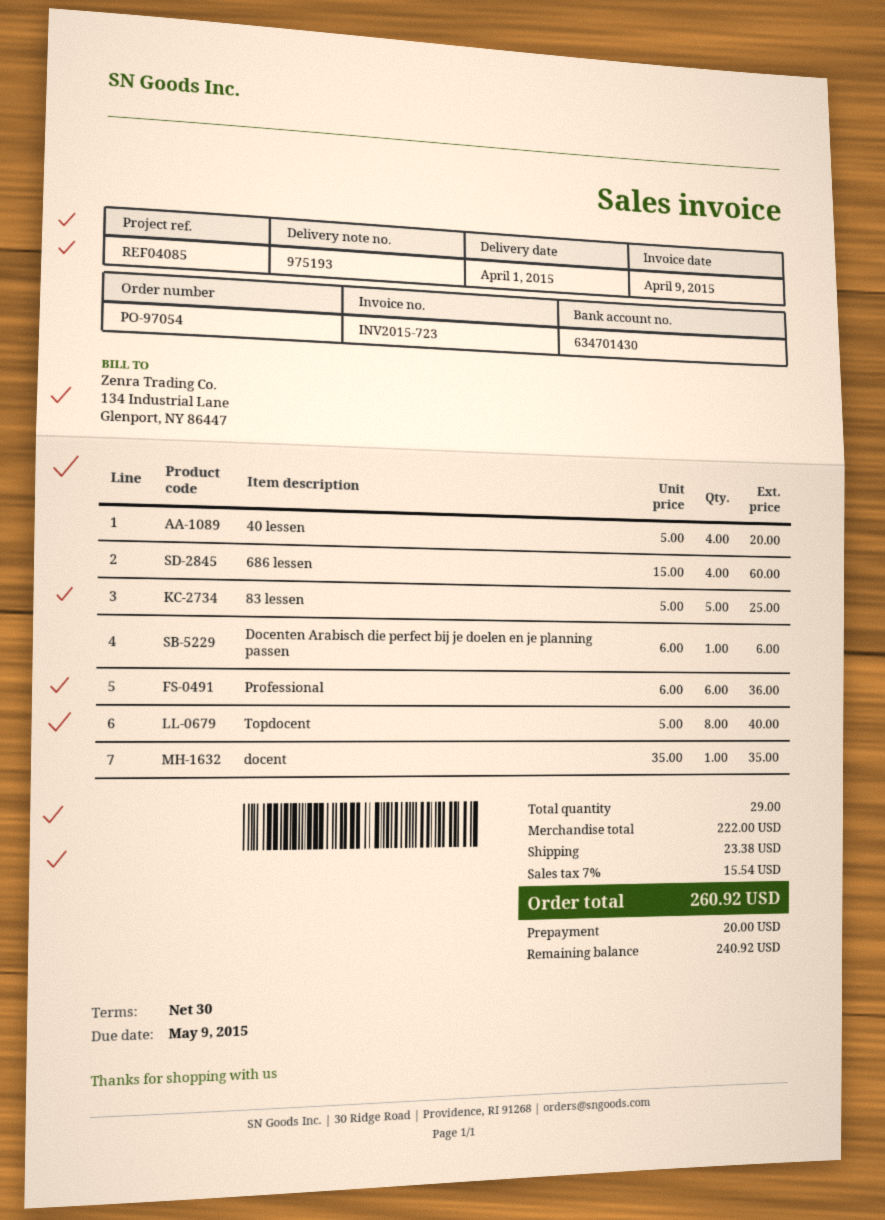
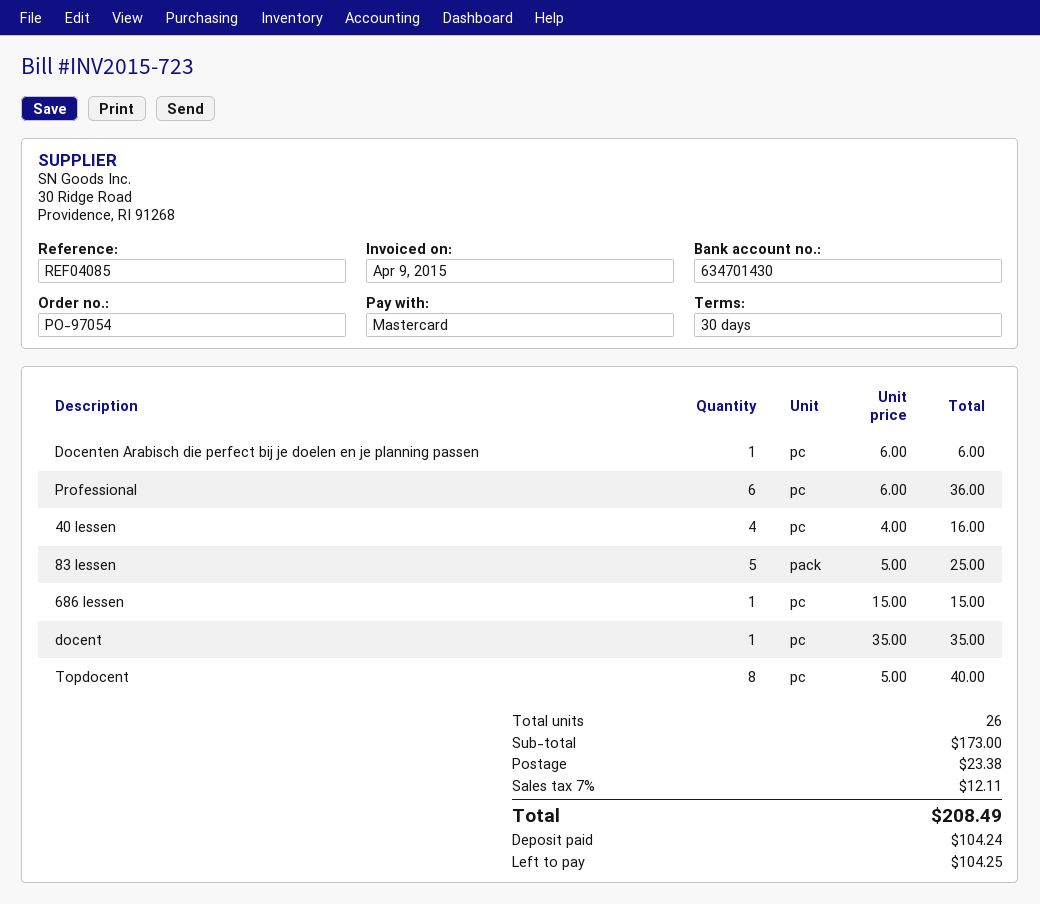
40 lessen: 4 x 5.00 = 20.00 -> 4 x 4.00 = 16.00
686 lessen: 4 x 15.00 = 60.00 -> 1 x 15.00 = 15.00
total quantity: 29 -> 26
subtotal: 222.00 -> 173.00
tax: 7% = 15.54 -> 7% = 12.11
total: 260.92 -> 208.49
deposit: 20.00 -> 104.24
balance: 240.92 -> 104.25

